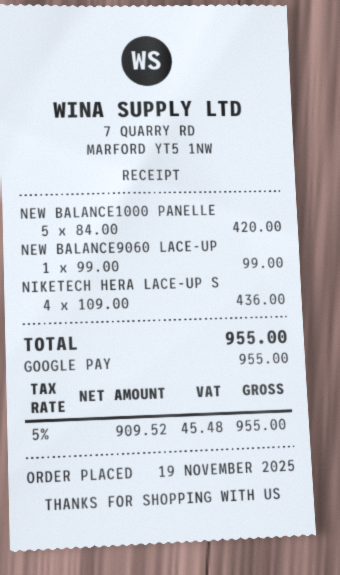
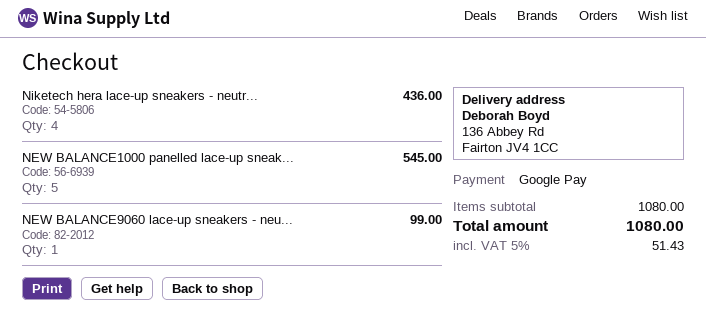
NEW BALANCE1000 PANELLE: 5 for 420.00 -> 5 for 545.00
tax: 5% = 45.48 -> 5% = 51.43
total: 955.00 -> 1080.00

